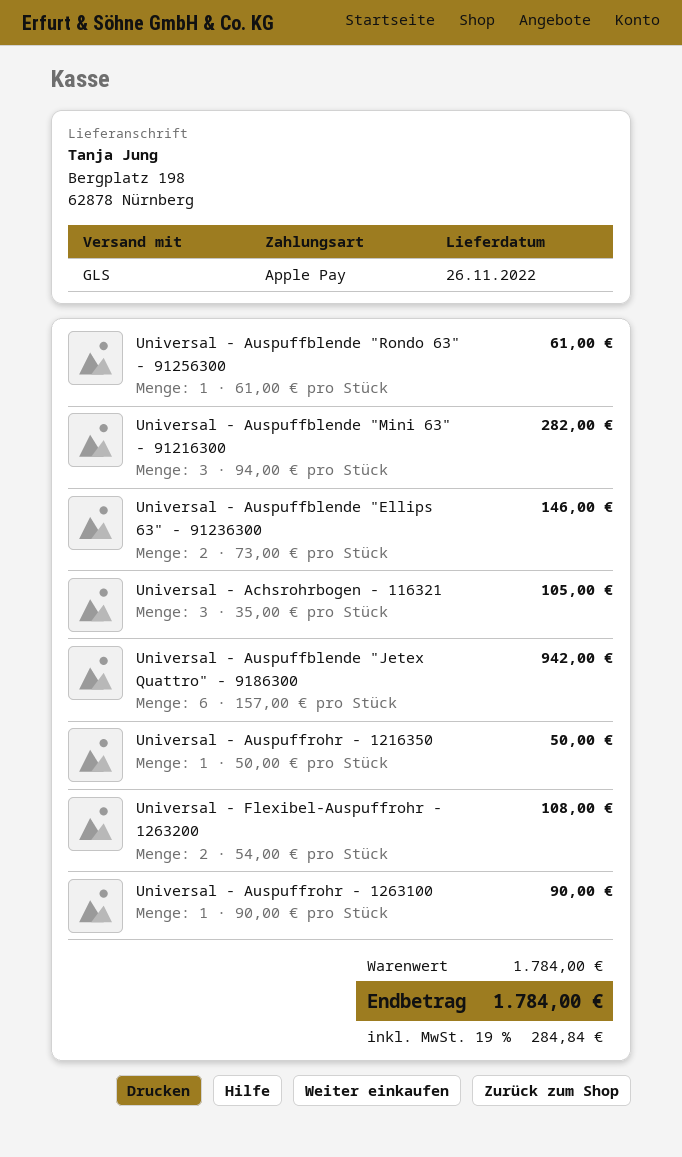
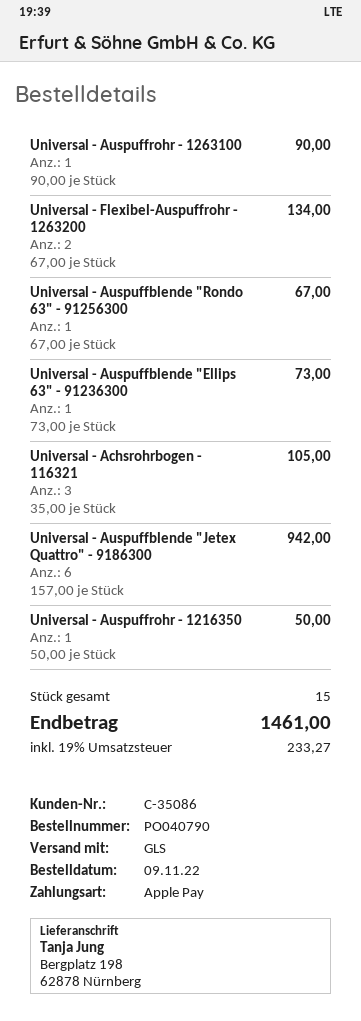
Universal - Auspuffblende "Rondo 63" - 91256300: 1 x 61.00 = 61.00 -> 1 x 67.00 = 67.00
Universal - Auspuffblende "Mini 63" - 91216300: 3 x 94.00 = 282.00 -> none
Universal - Auspuffblende "Ellips 63" - 91236300: 2 x 73.00 = 146.00 -> 1 x 73.00 = 73.00
Universal - Flexibel-Auspuffrohr - 1263200: 2 x 54.00 = 108.00 -> 2 x 67.00 = 134.00
tax: 19% = 284.84 -> 19% = 233.27
total: 1784.00 -> 1461.00

